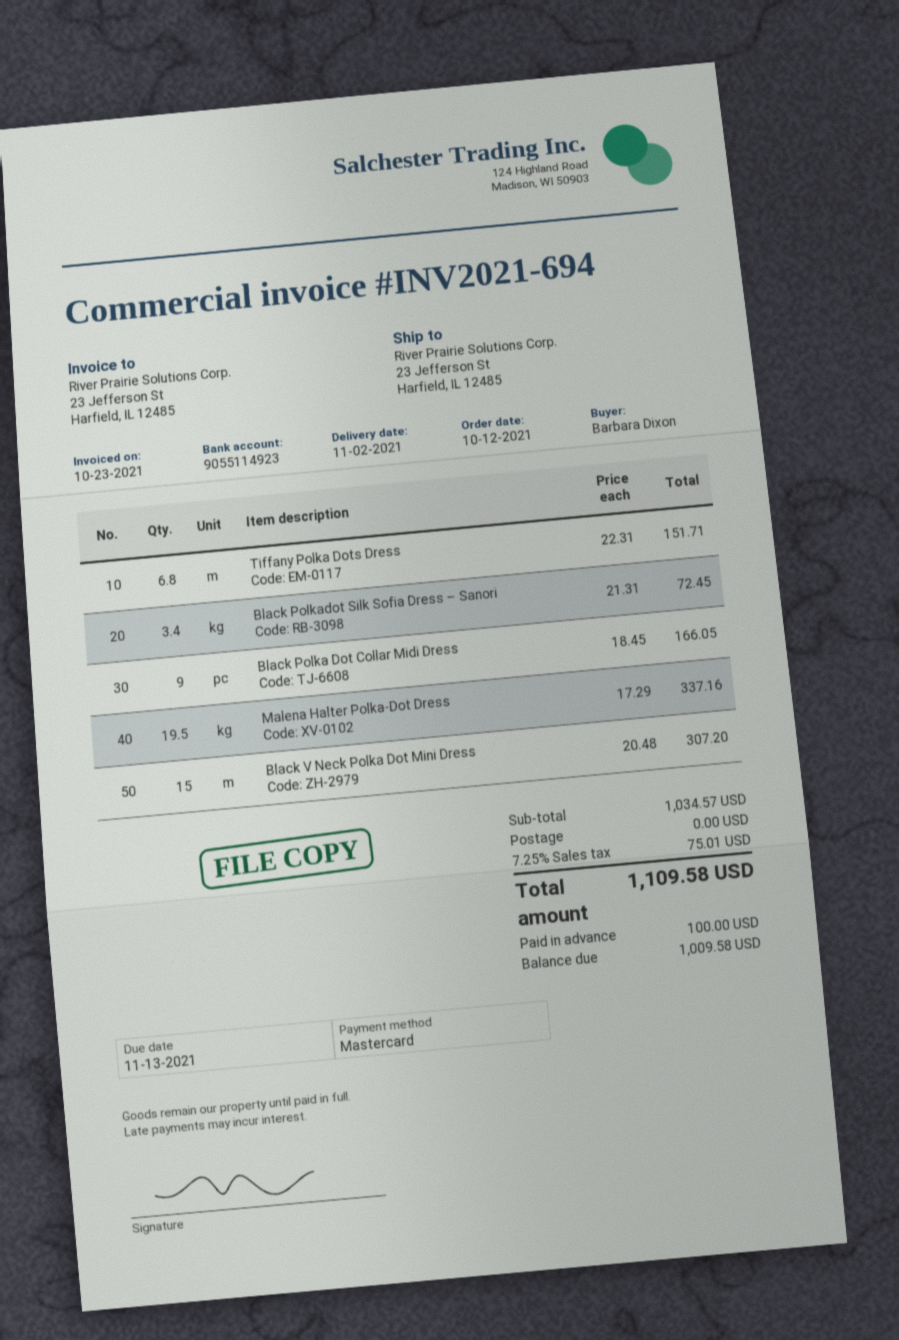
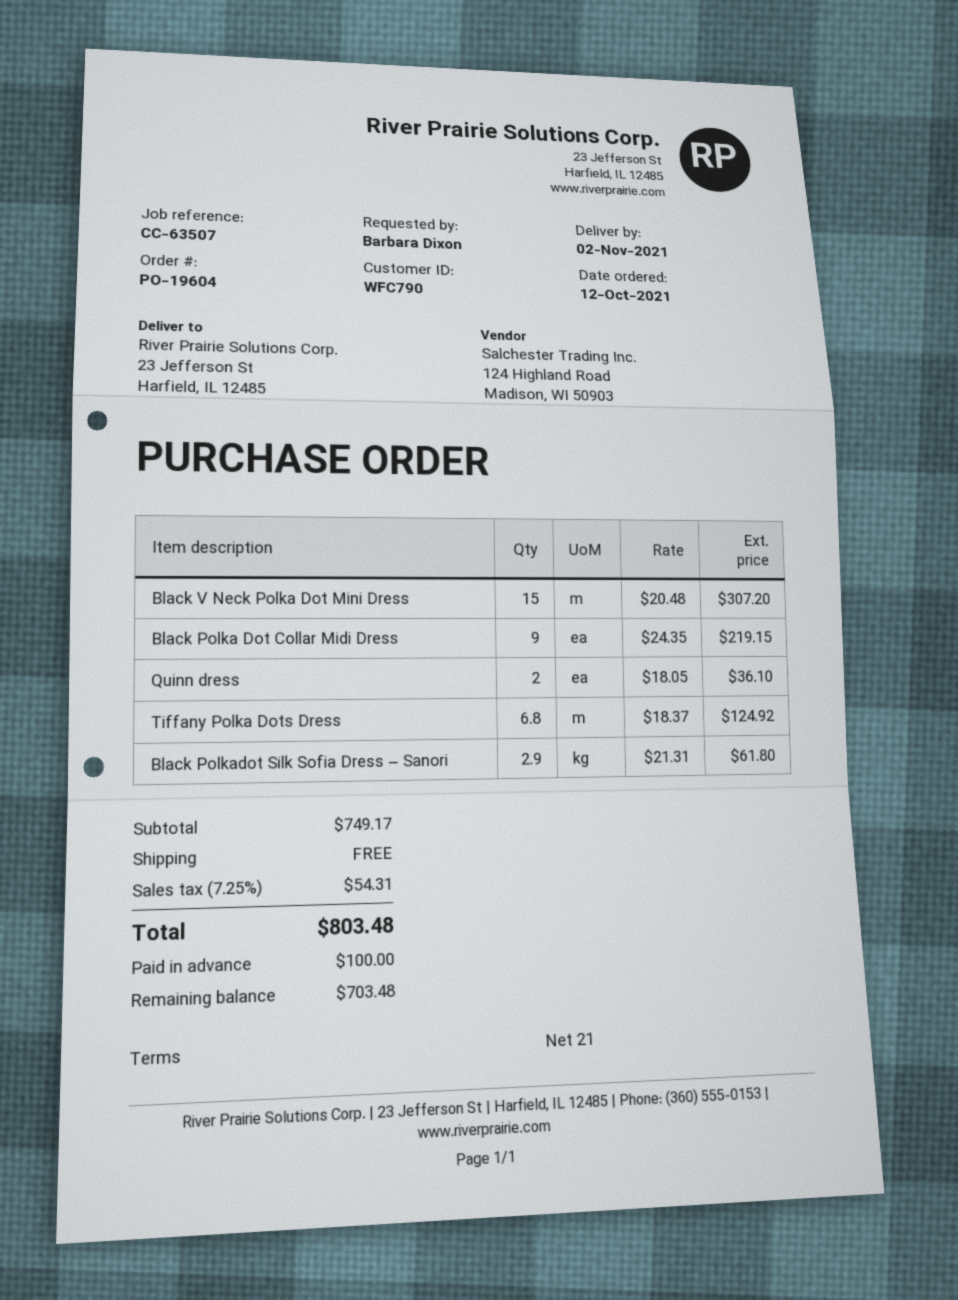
Tiffany Polka Dots Dress: 6.8 x 22.31 = 151.71 -> 6.8 x 18.37 = 124.92
Black Polkadot Silk Sofia Dress – Sanori: 3.4 x 21.31 = 72.45 -> 2.9 x 21.31 = 61.80
Black Polka Dot Collar Midi Dress: 9 x 18.45 = 166.05 -> 9 x 24.35 = 219.15
Malena Halter Polka-Dot Dress: 19.5 x 17.29 = 337.16 -> none
Quinn dress: none -> 2 x 18.05 = 36.10
subtotal: 1034.57 -> 749.17
tax: 7.25% = 75.01 -> 7.25% = 54.31
total: 1109.58 -> 803.48
balance: 1009.58 -> 703.48

